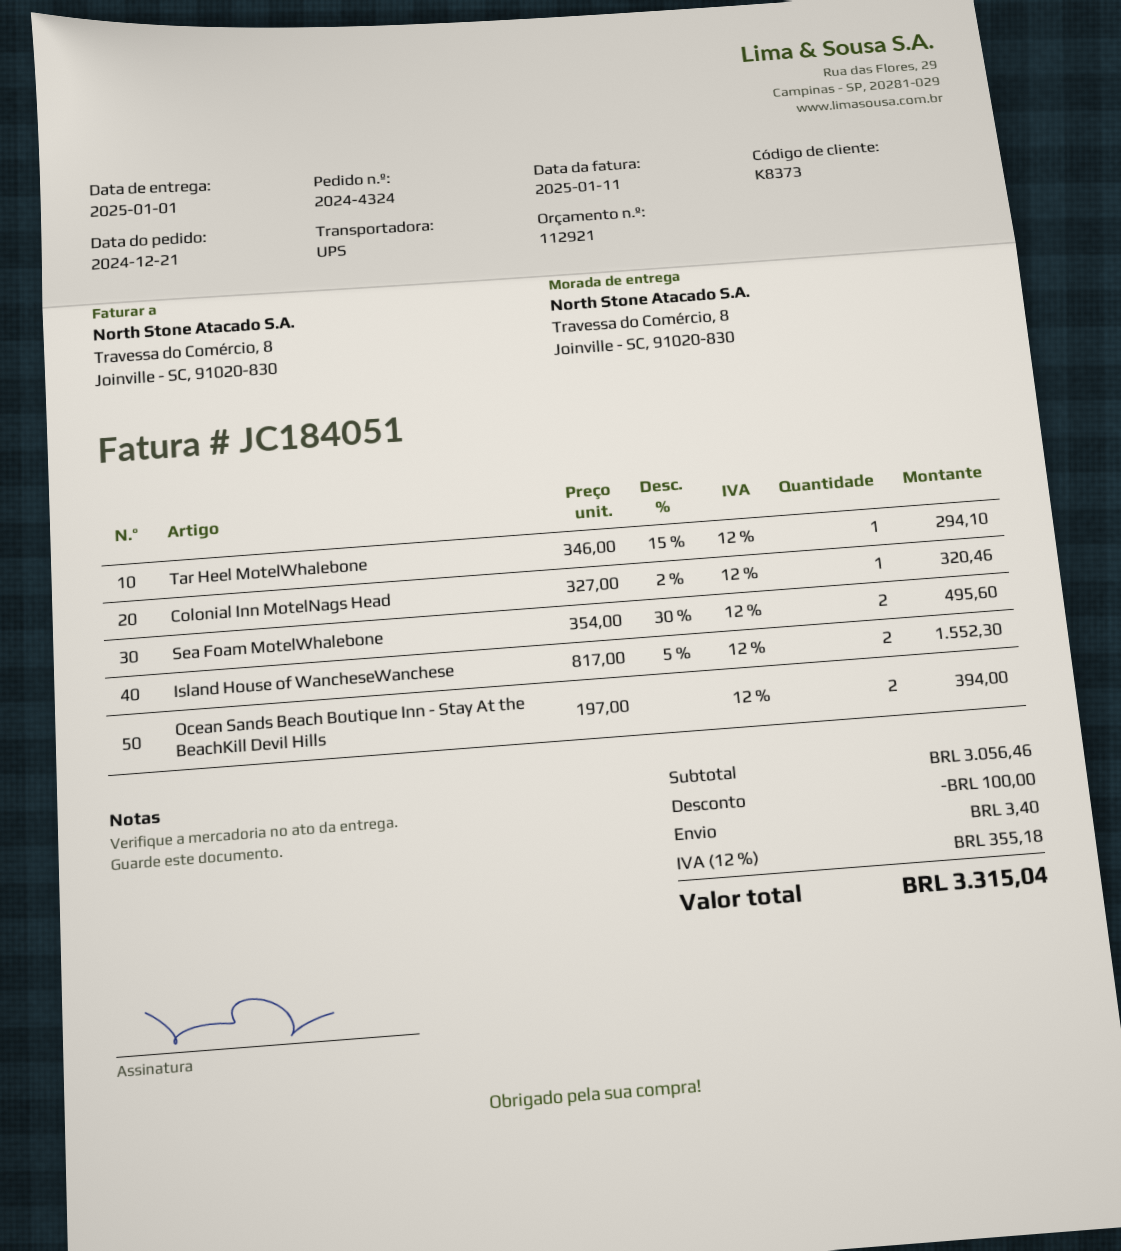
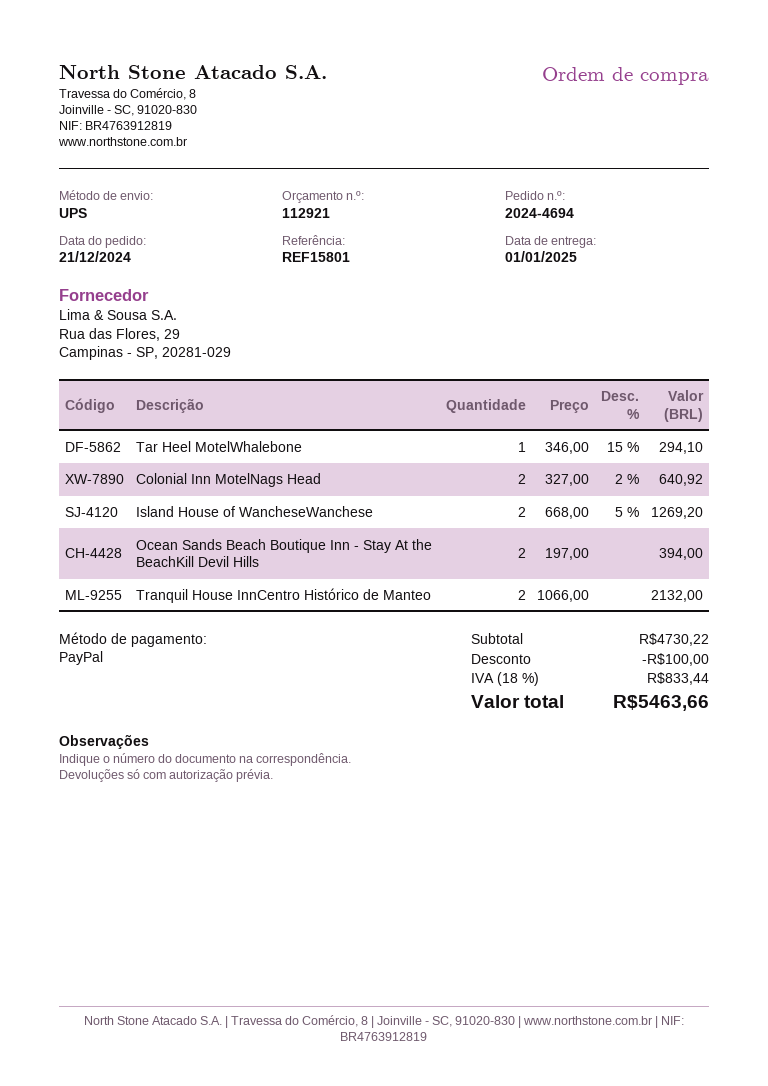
order number: 2024-4324 -> 2024-4694
Colonial Inn MotelNags Head: 1 x 327.00 - 2% = 320.46 -> 2 x 327.00 - 2% = 640.92
Sea Foam MotelWhalebone: 2 x 354.00 - 30% = 495.60 -> none
Island House of WancheseWanchese: 2 x 817.00 - 5% = 1552.30 -> 2 x 668.00 - 5% = 1269.20
Tranquil House InnCentro Histórico de Manteo: none -> 2 x 1066.00 = 2132.00
subtotal: 3056.46 -> 4730.22
shipping: 3.40 -> none
tax: 12% = 355.18 -> 18% = 833.44
total: 3315.04 -> 5463.66

